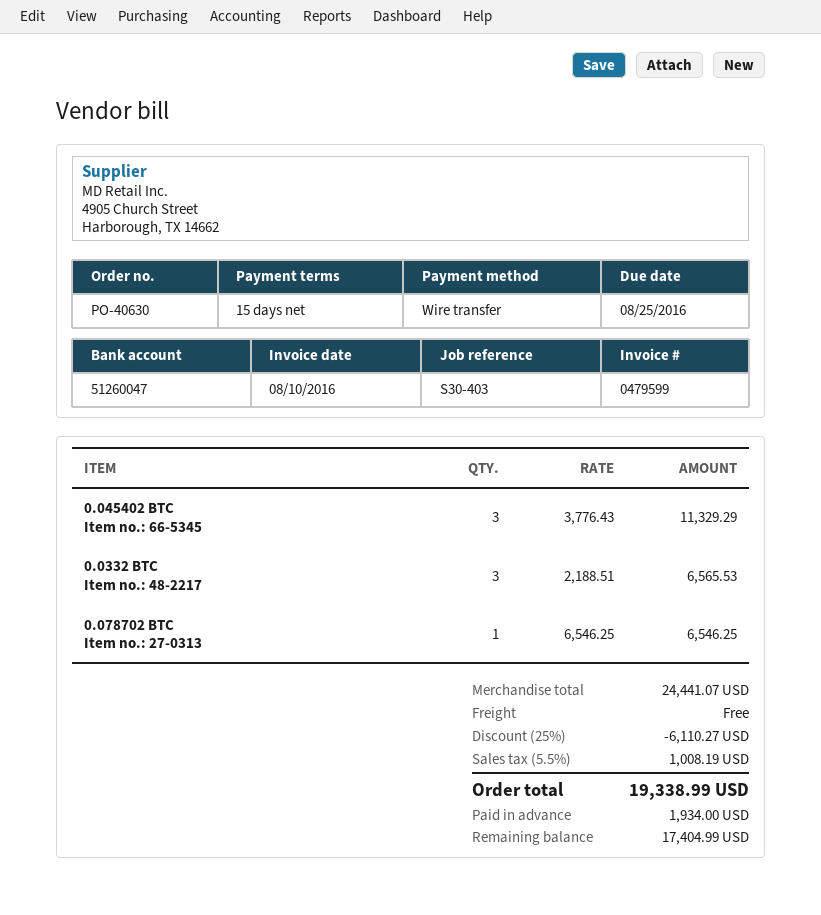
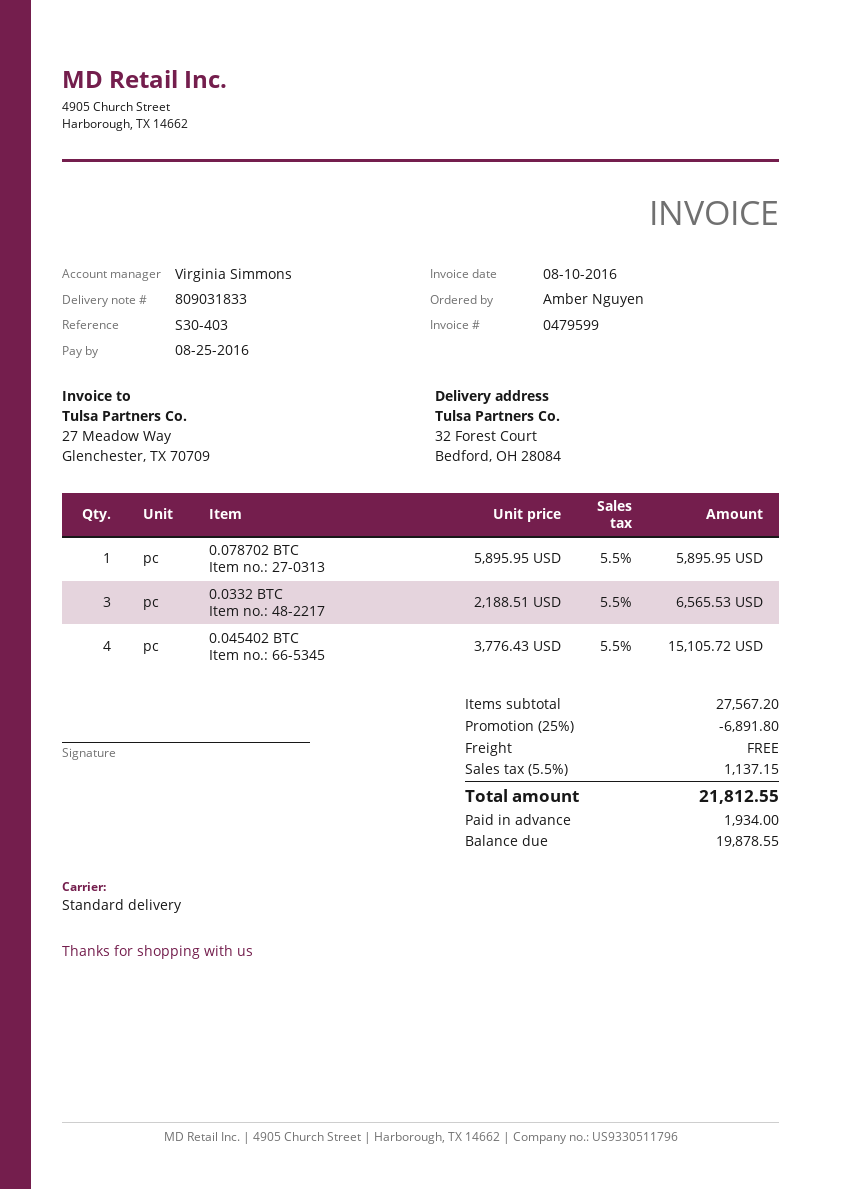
0.045402 BTC: 3 x 3776.43 = 11329.29 -> 4 x 3776.43 = 15105.72
0.078702 BTC: 1 x 6546.25 = 6546.25 -> 1 x 5895.95 = 5895.95
subtotal: 24441.07 -> 27567.20
discount: 25% = 6110.27 -> 25% = 6891.80
tax: 5.5% = 1008.19 -> 5.5% = 1137.15
total: 19338.99 -> 21812.55
balance: 17404.99 -> 19878.55

